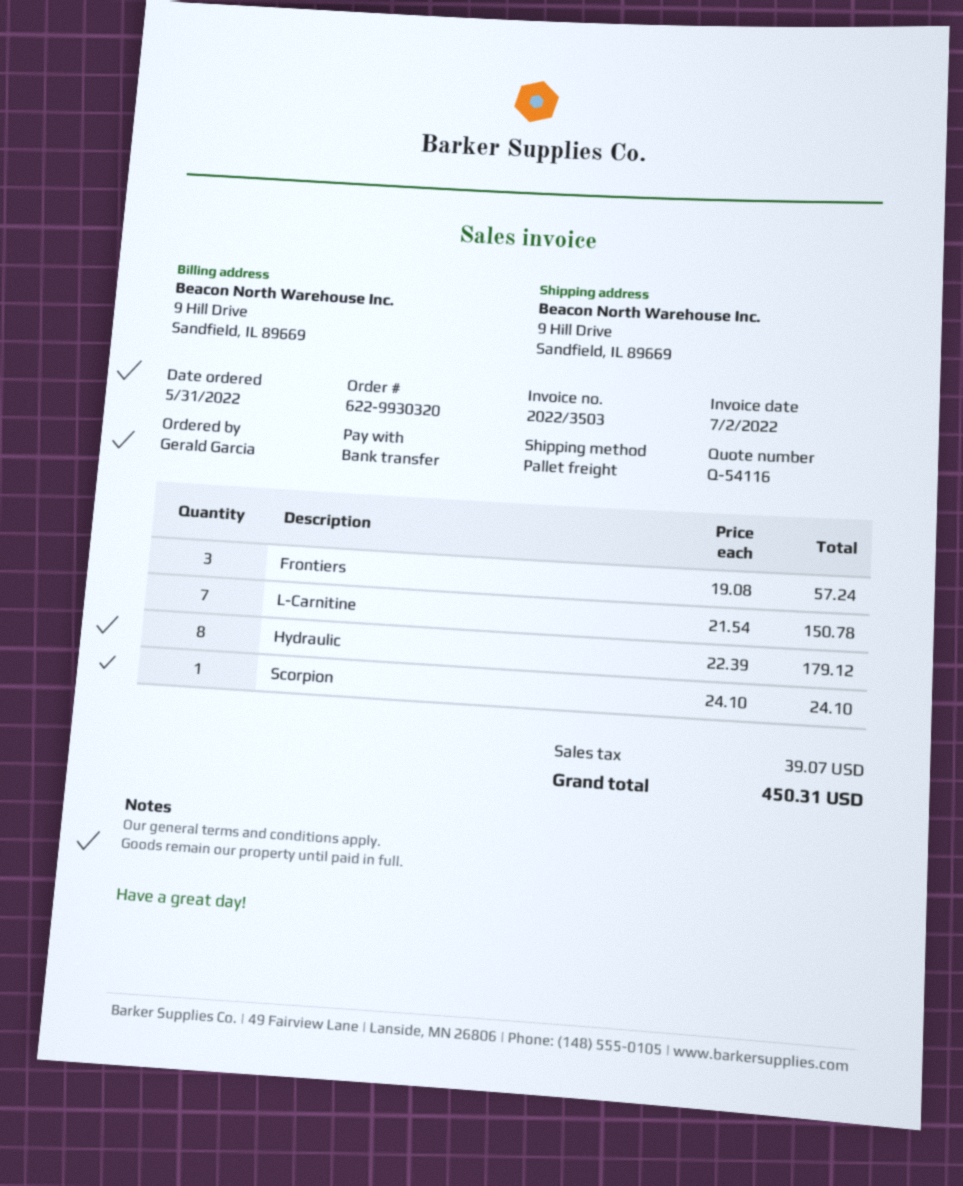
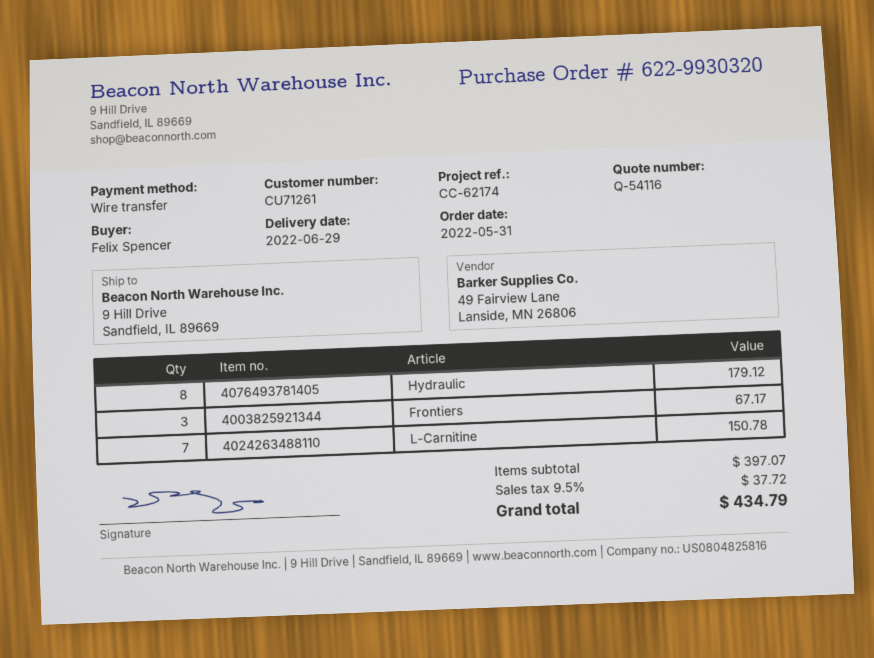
ordered by: Gerald Garcia -> Felix Spencer
Frontiers: 3 for 57.24 -> 3 for 67.17
Scorpion: 1 for 24.10 -> none
tax: 39.07 -> 37.72
total: 450.31 -> 434.79

